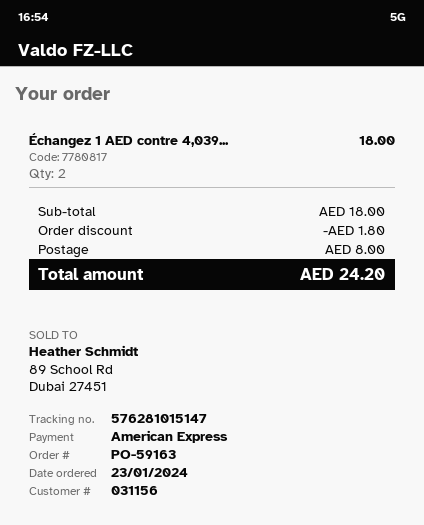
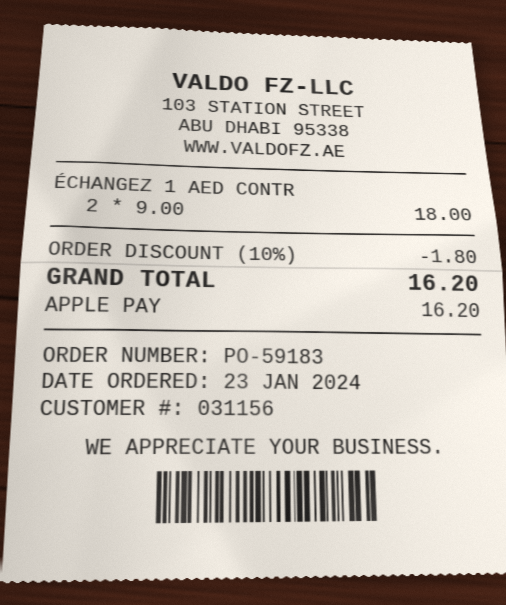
order number: PO-59163 -> PO-59183
payment method: American Express -> Apple Pay
shipping: 8.00 -> none
total: 24.20 -> 16.20

